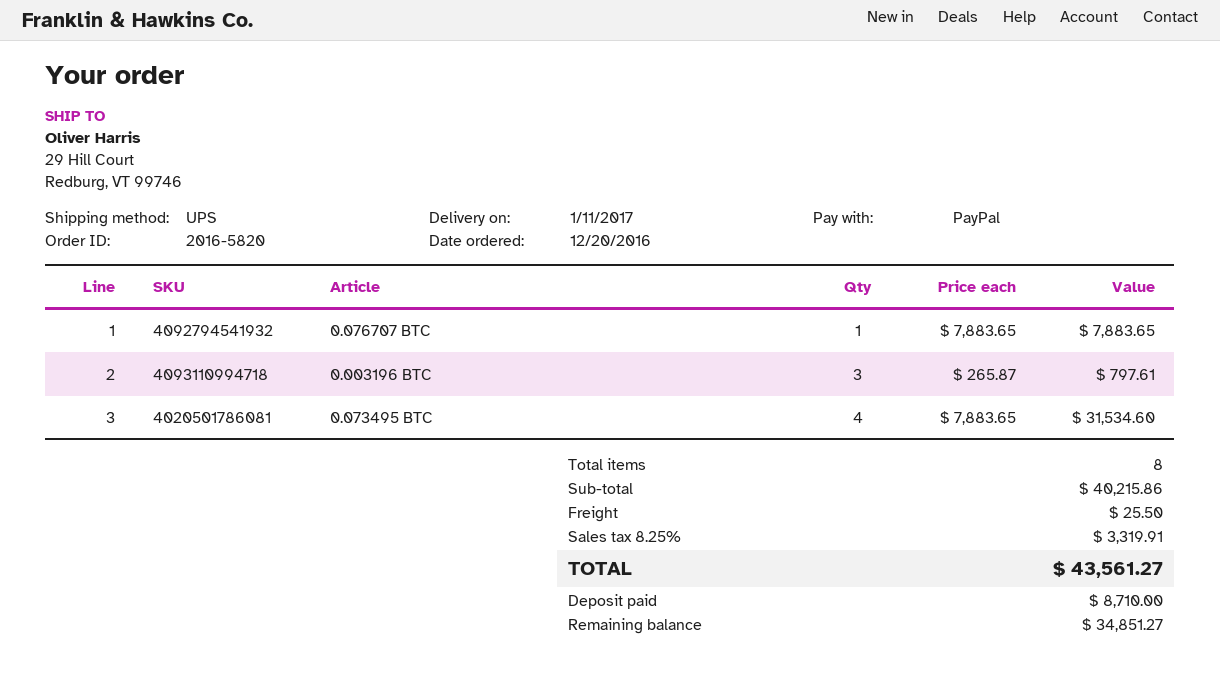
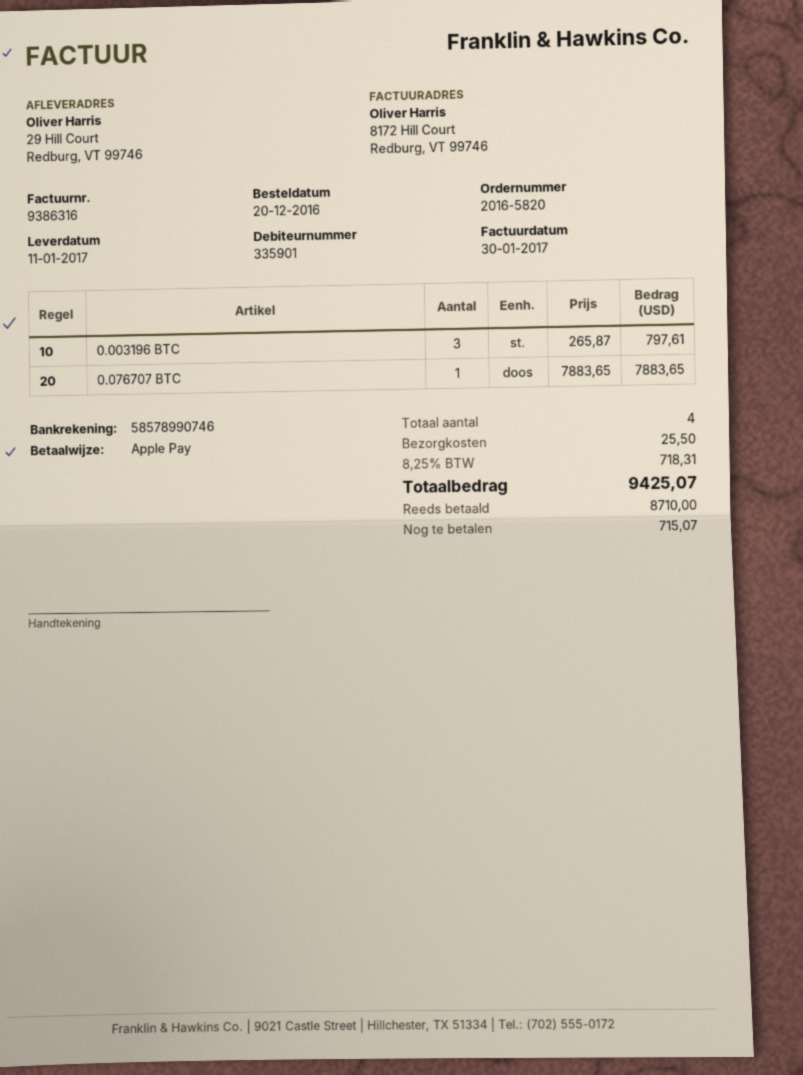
payment method: PayPal -> Apple Pay
0.073495 BTC: 4 x 7883.65 = 31534.60 -> none
total quantity: 8 -> 4
tax: 8.25% = 3319.91 -> 8.25% = 718.31
total: 43561.27 -> 9425.07
balance: 34851.27 -> 715.07

